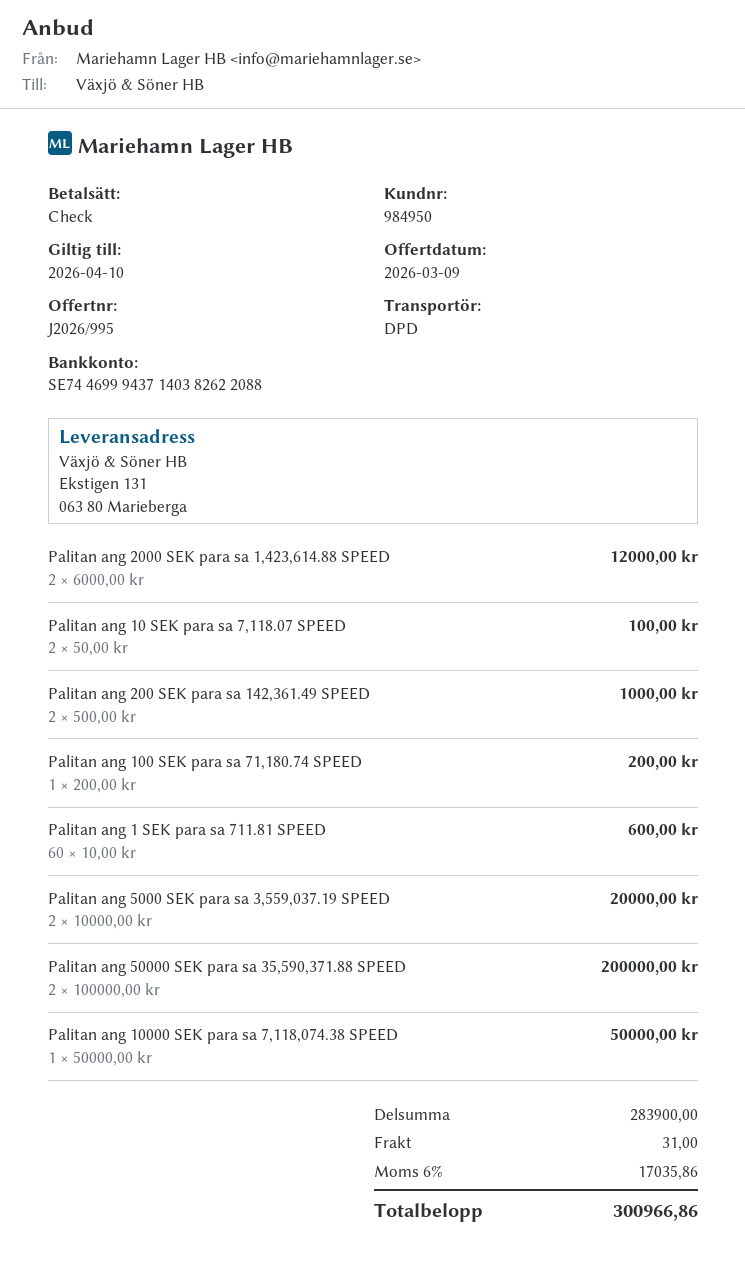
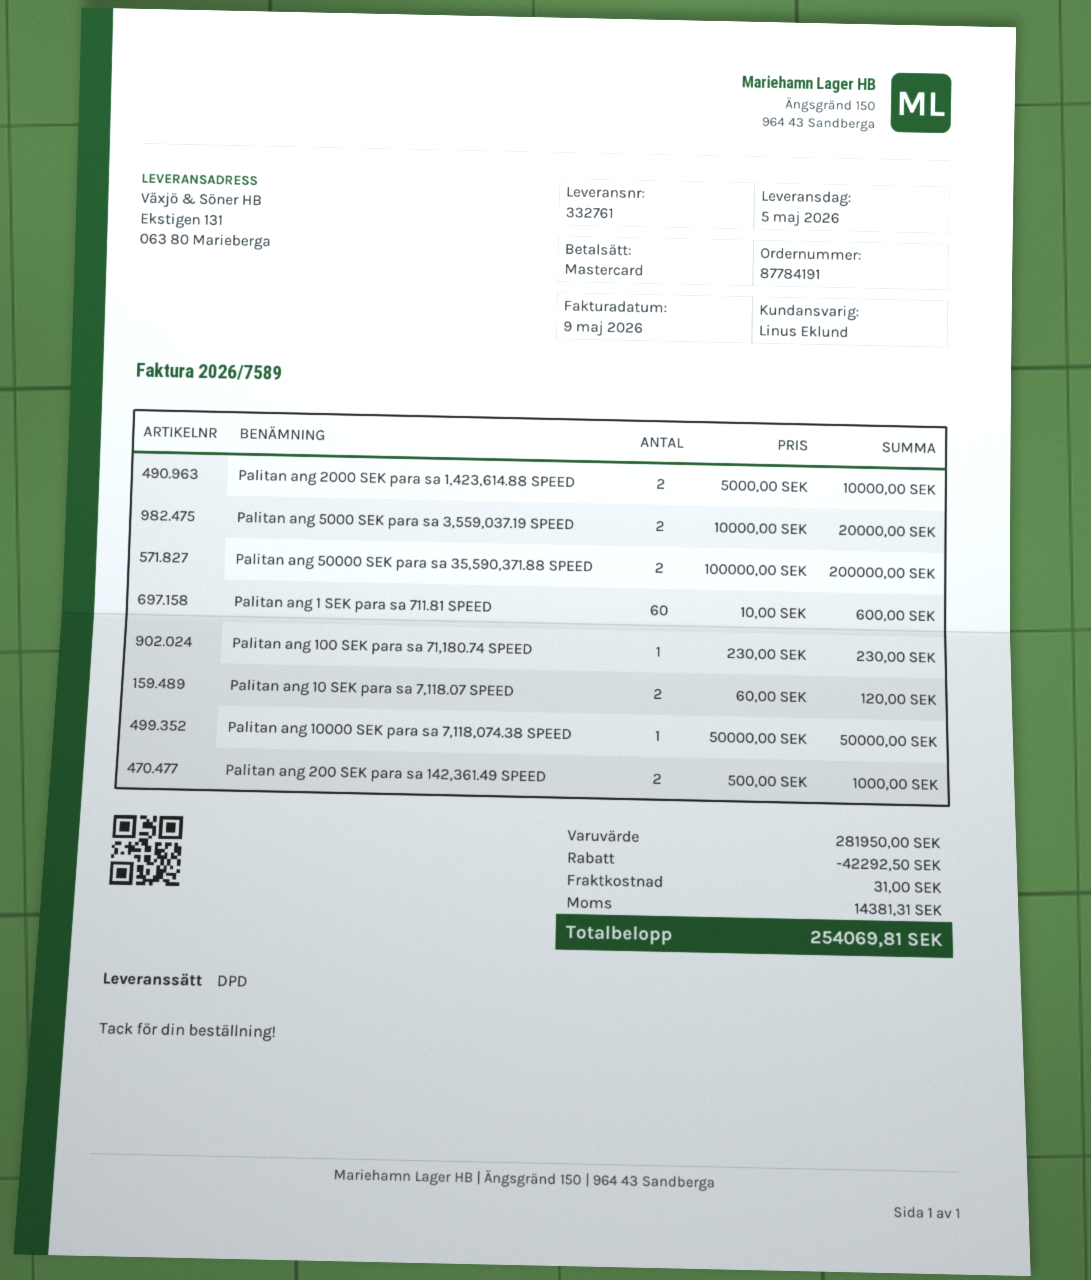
payment method: cheque -> Mastercard
Palitan ang 2000 SEK para sa 1,423,614.88 SPEED: 2 x 6000.00 = 12000.00 -> 2 x 5000.00 = 10000.00
Palitan ang 10 SEK para sa 7,118.07 SPEED: 2 x 50.00 = 100.00 -> 2 x 60.00 = 120.00
Palitan ang 100 SEK para sa 71,180.74 SPEED: 1 x 200.00 = 200.00 -> 1 x 230.00 = 230.00
subtotal: 283900.00 -> 281950.00
discount: none -> 42292.50
tax: 17035.86 -> 14381.31
total: 300966.86 -> 254069.81

